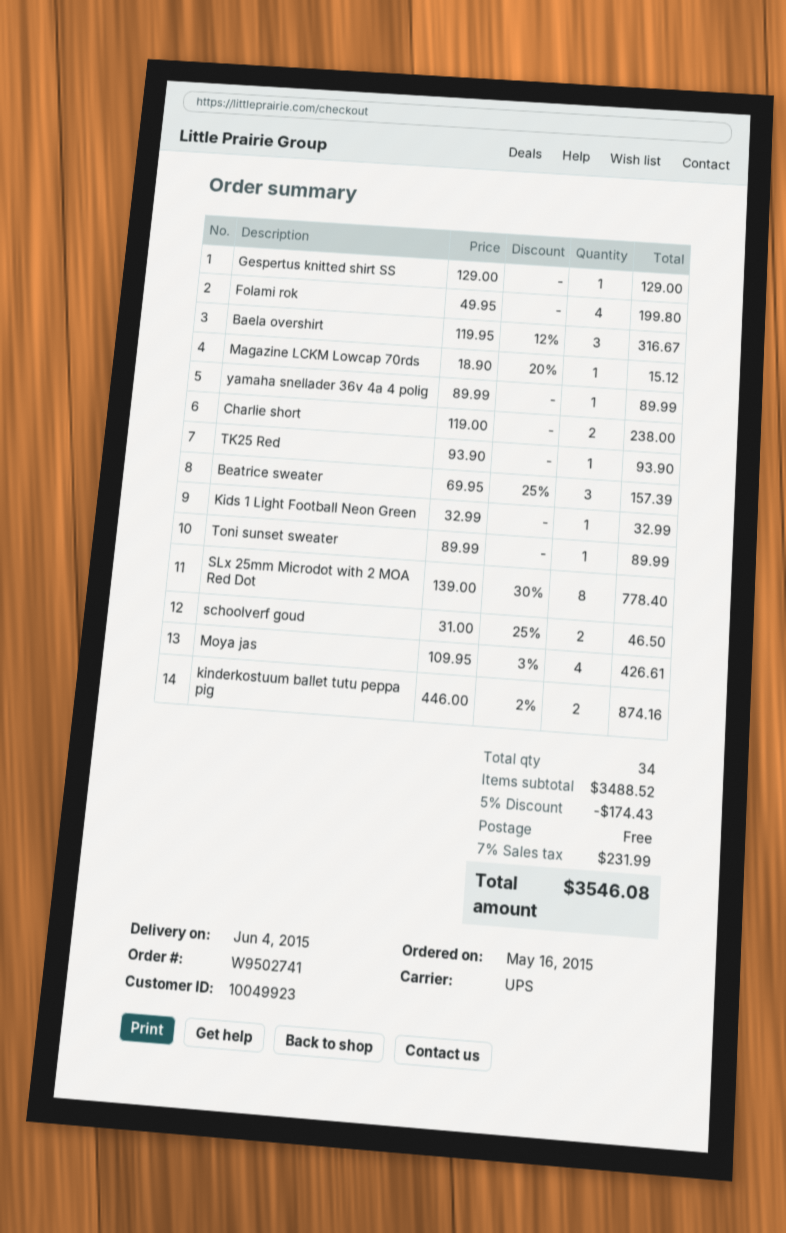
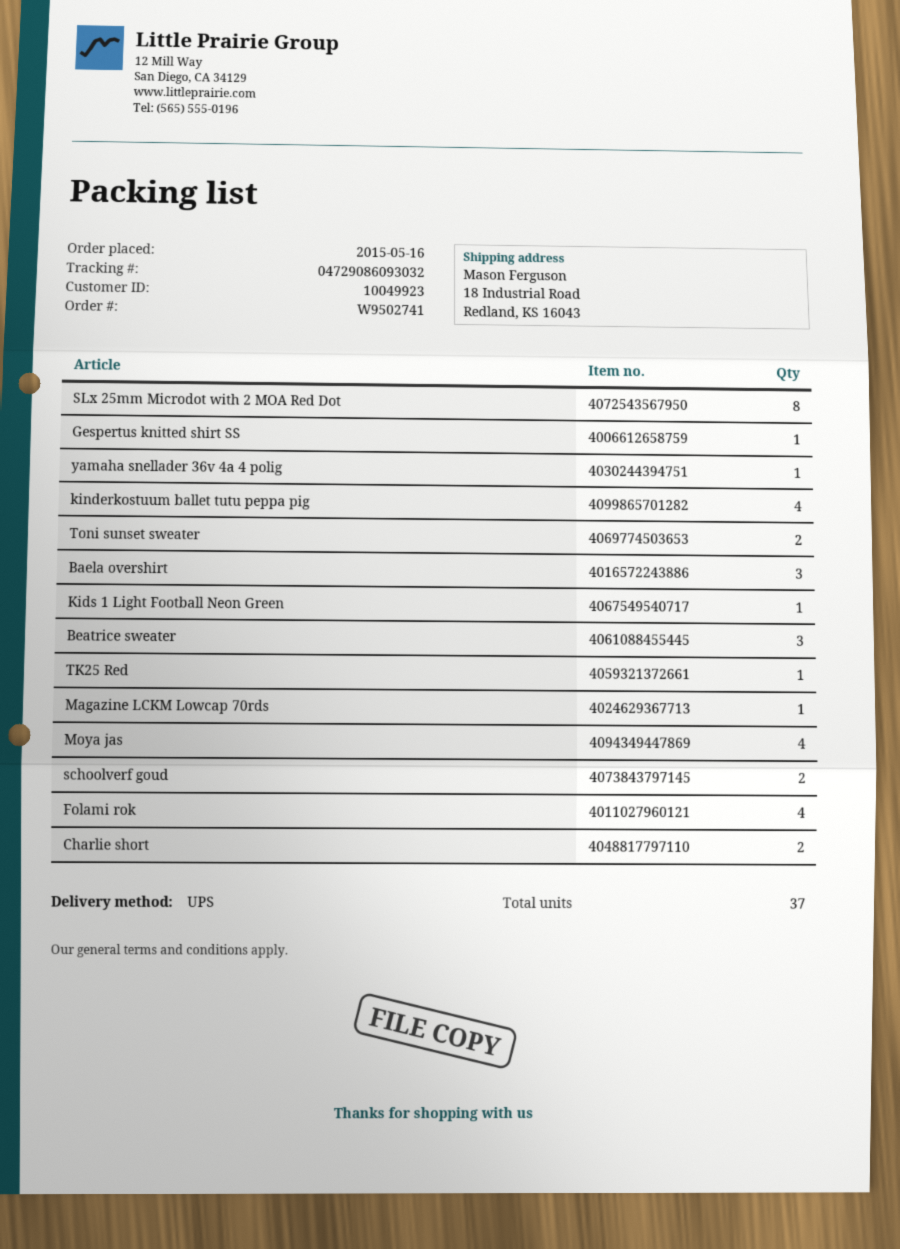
Toni sunset sweater: 1 -> 2
kinderkostuum ballet tutu peppa pig: 2 -> 4
total quantity: 34 -> 37

